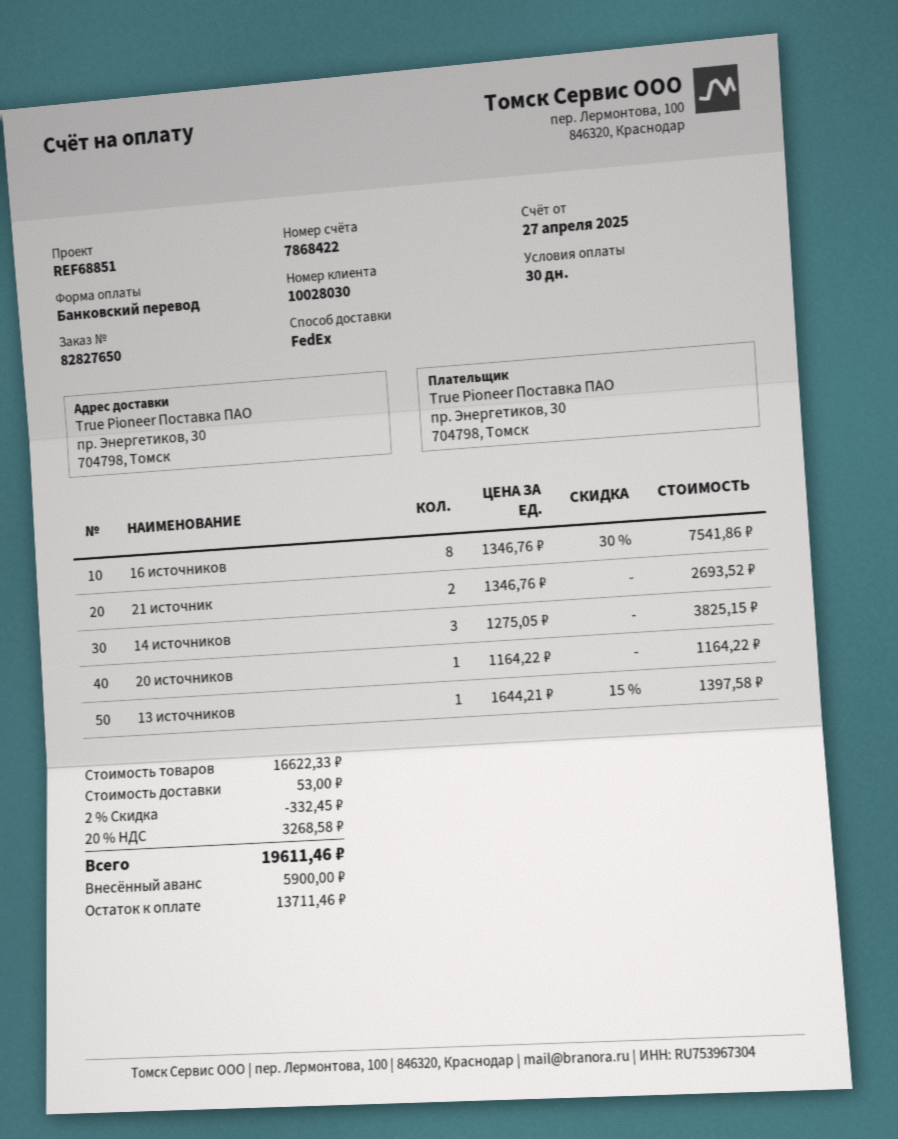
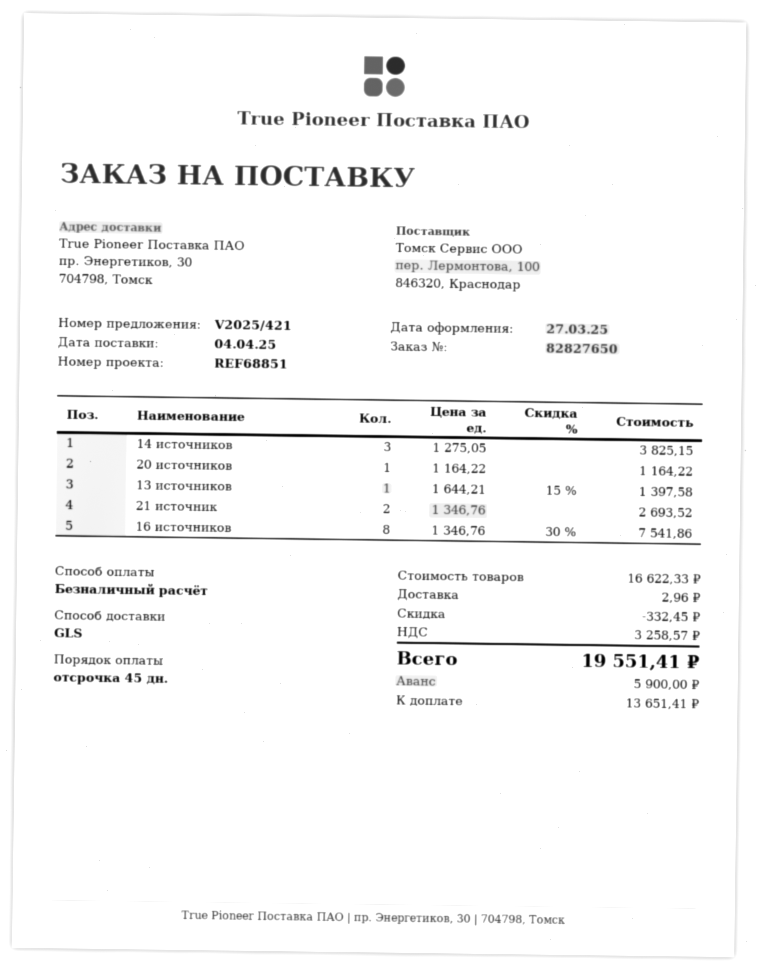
payment terms: 30 days -> 45 days
shipping method: FedEx -> GLS
shipping: 53.00 -> 2.96
tax: 3268.58 -> 3258.57
total: 19611.46 -> 19551.41
balance: 13711.46 -> 13651.41

